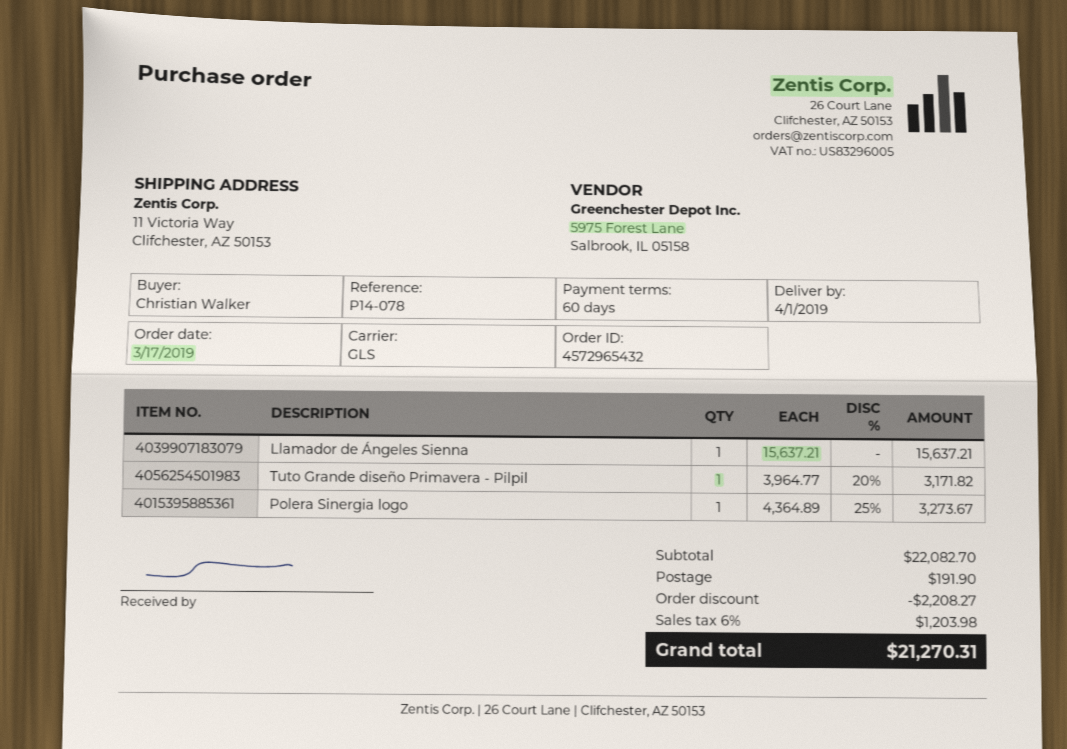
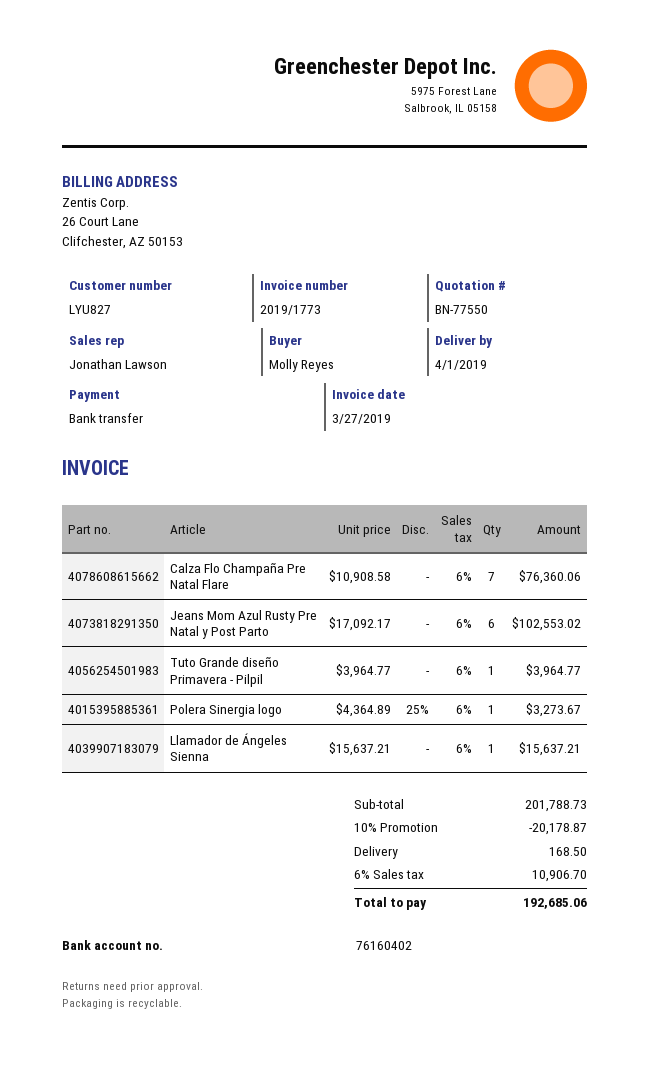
ordered by: Christian Walker -> Molly Reyes
Tuto Grande diseño Primavera - Pilpil: 1 x 3964.77 - 20% = 3171.82 -> 1 x 3964.77 = 3964.77
Calza Flo Champaña Pre Natal Flare: none -> 7 x 10908.58 = 76360.06
Jeans Mom Azul Rusty Pre Natal y Post Parto: none -> 6 x 17092.17 = 102553.02
subtotal: 22082.70 -> 201788.73
discount: 2208.27 -> 20178.87
shipping: 191.90 -> 168.50
tax: 6% = 1203.98 -> 6% = 10906.70
total: 21270.31 -> 192685.06

